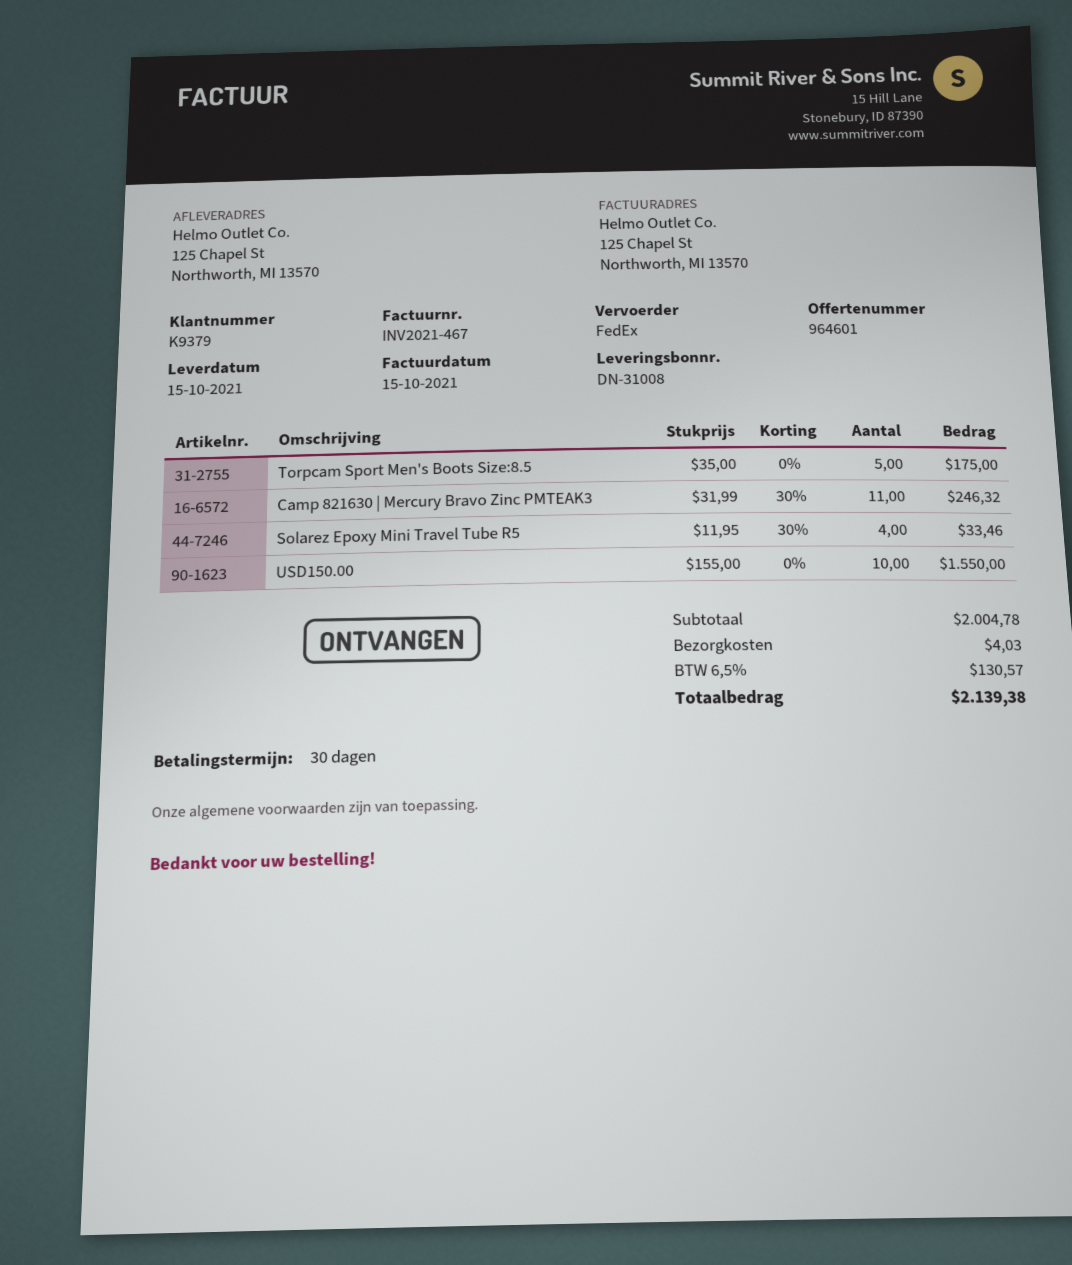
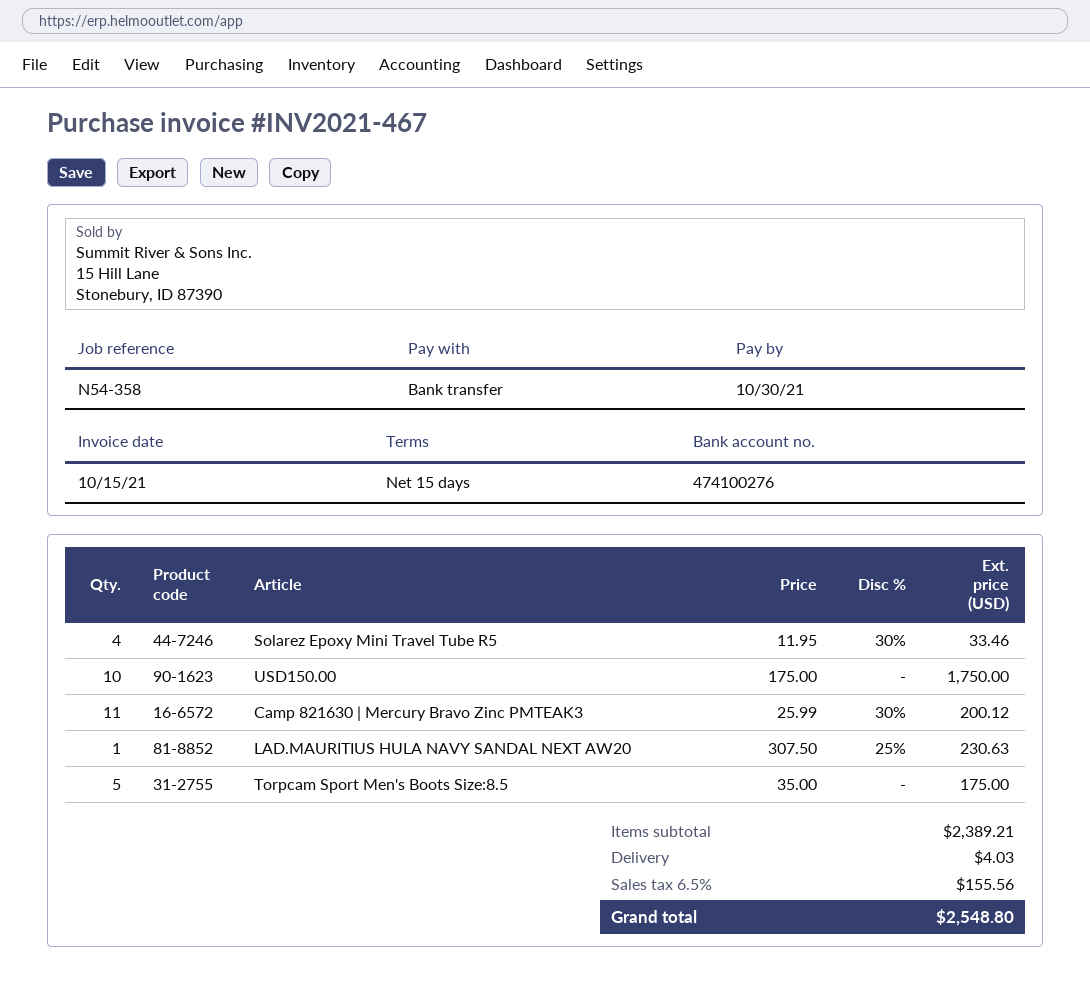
payment terms: 30 days -> 15 days
Camp 821630 | Mercury Bravo Zinc PMTEAK3: 11 x 31.99 - 30% = 246.32 -> 11 x 25.99 - 30% = 200.12
USD150.00: 10 x 155.00 = 1550.00 -> 10 x 175.00 = 1750.00
LAD.MAURITIUS HULA NAVY SANDAL NEXT AW20: none -> 1 x 307.50 - 25% = 230.63
subtotal: 2004.78 -> 2389.21
tax: 6.5% = 130.57 -> 6.5% = 155.56
total: 2139.38 -> 2548.80

